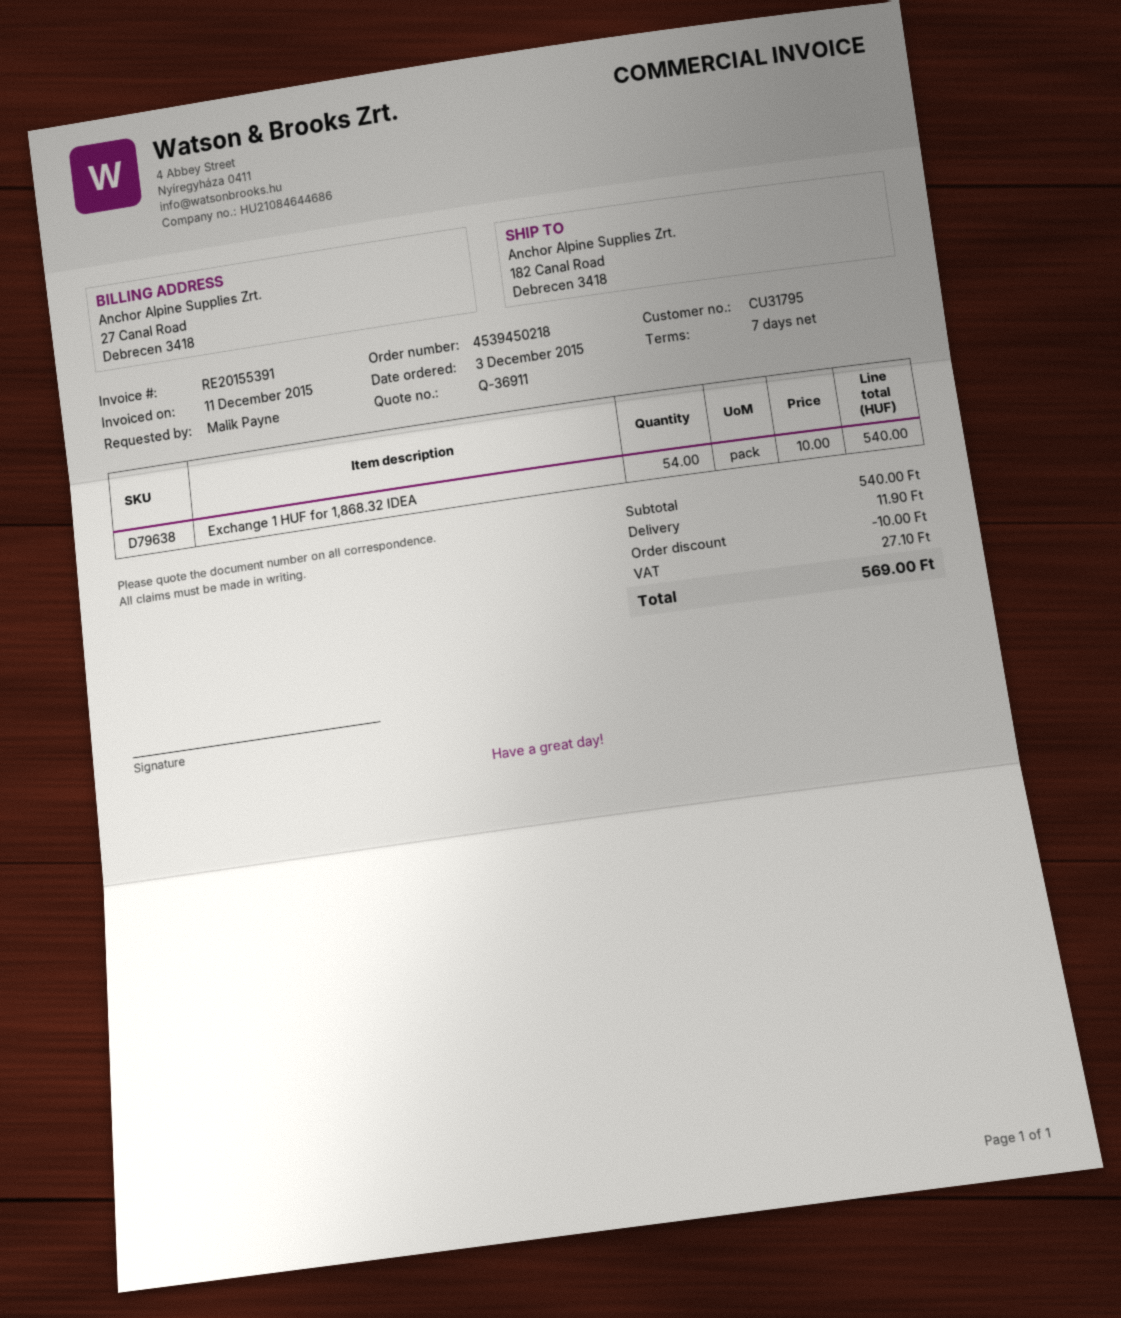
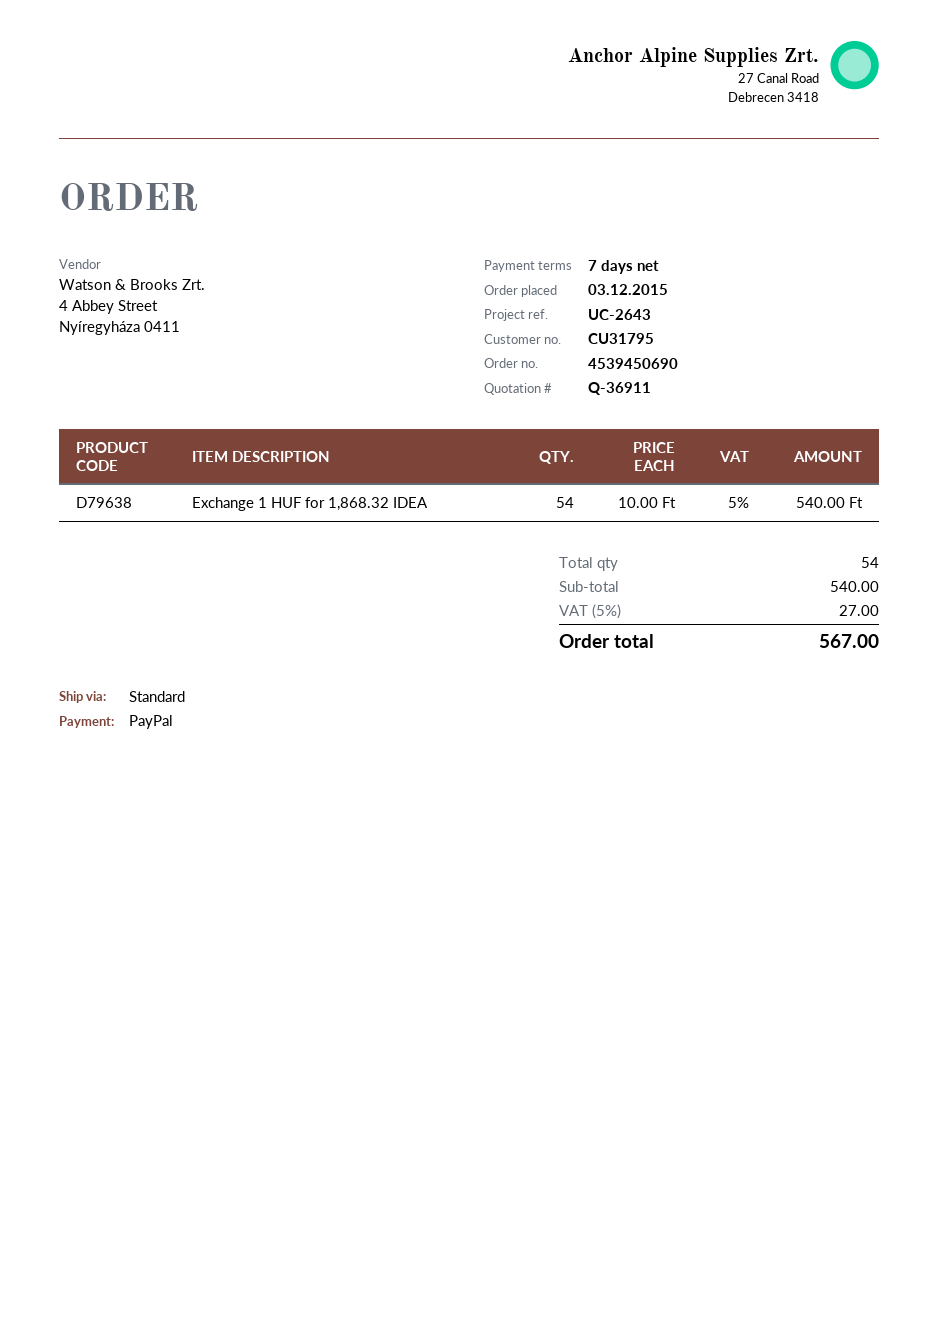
order number: 4539450218 -> 4539450690
discount: 10.00 -> none
shipping: 11.90 -> none
tax: 27.10 -> 27.00
total: 569.00 -> 567.00

